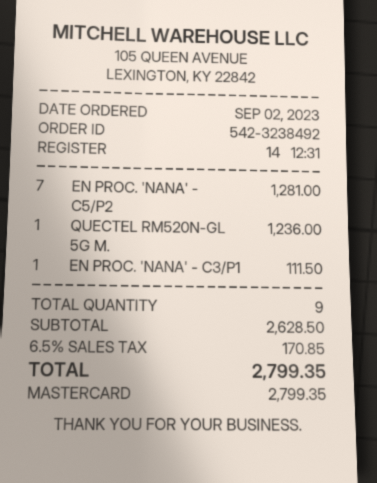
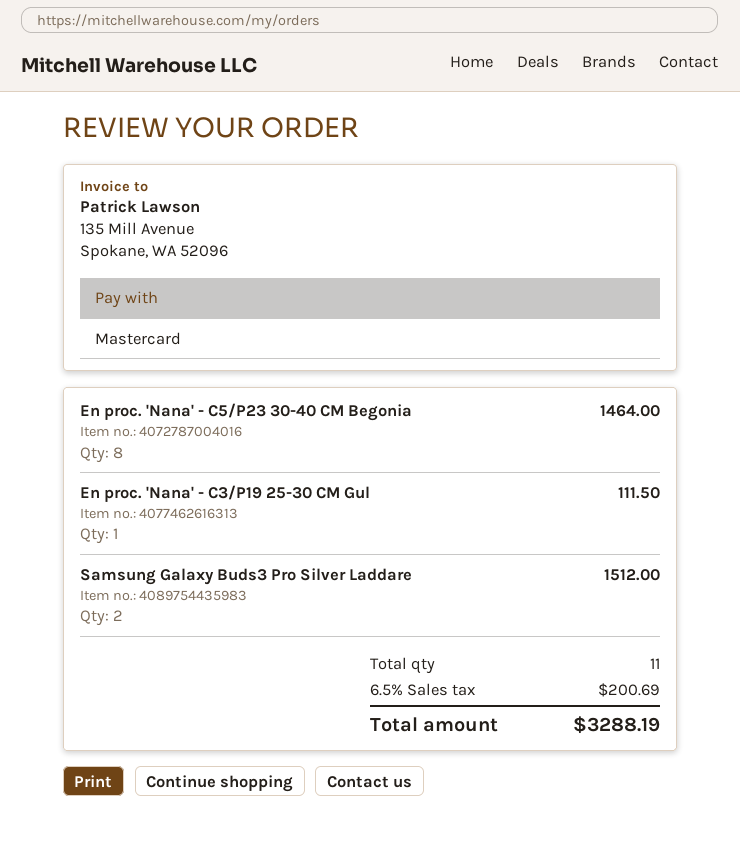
EN PROC. 'NANA' - C5/P2: 7 for 1281.00 -> 8 for 1464.00
QUECTEL RM520N-GL 5G M.: 1 for 1236.00 -> none
Samsung Galaxy Buds3 Pro Silver Laddare: none -> 2 for 1512.00
total quantity: 9 -> 11
tax: 6.5% = 170.85 -> 6.5% = 200.69
total: 2799.35 -> 3288.19

